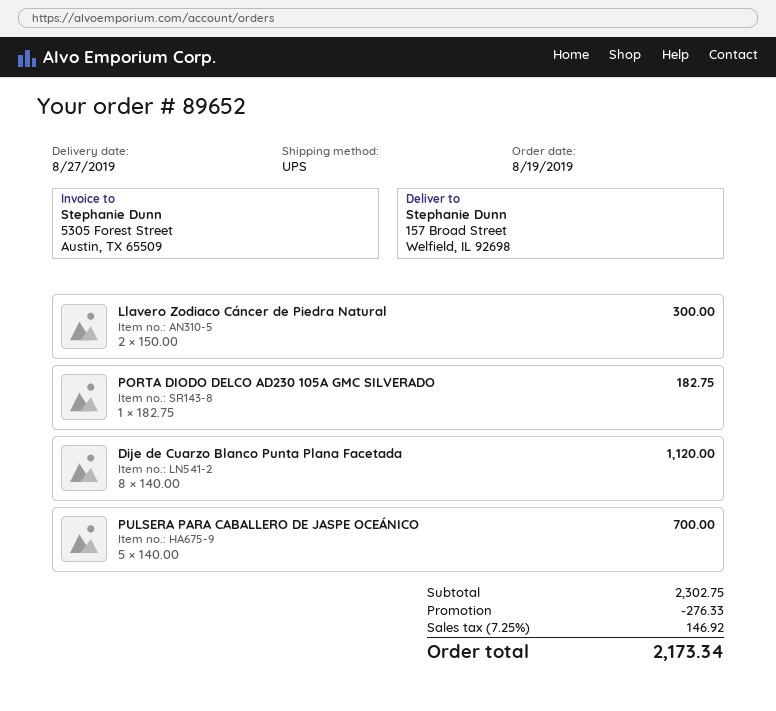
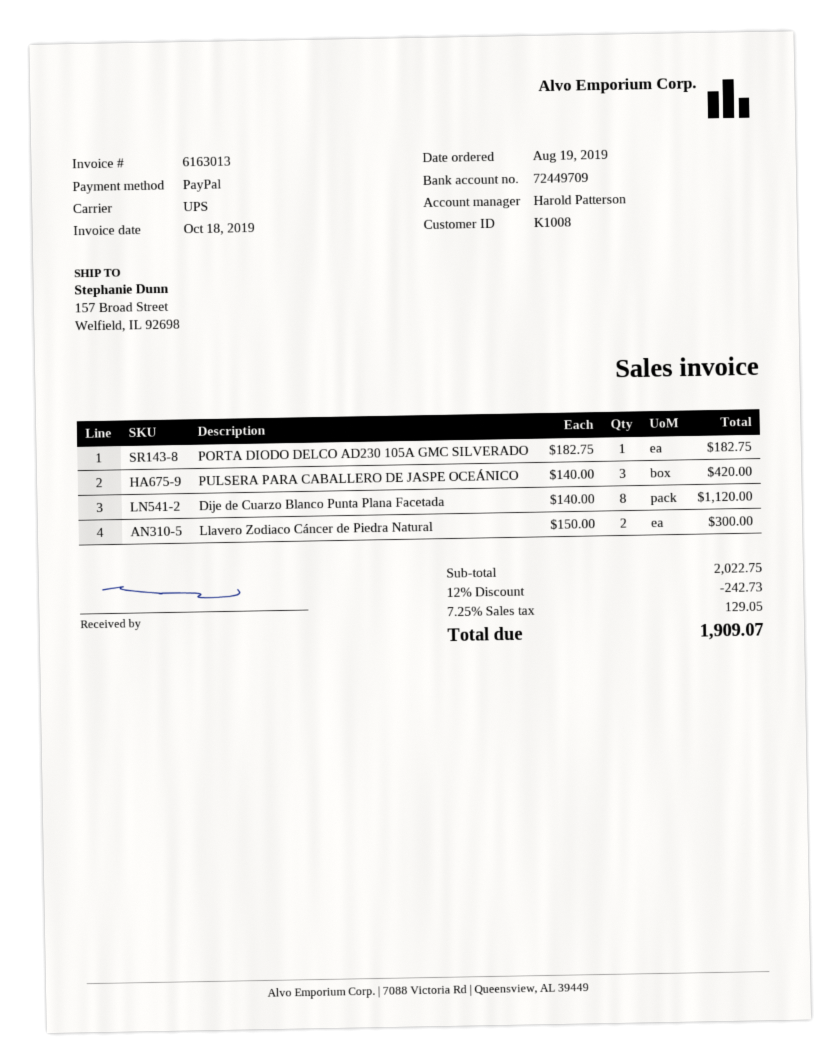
PULSERA PARA CABALLERO DE JASPE OCEÁNICO: 5 x 140.00 = 700.00 -> 3 x 140.00 = 420.00
subtotal: 2302.75 -> 2022.75
discount: 276.33 -> 242.73
tax: 7.25% = 146.92 -> 7.25% = 129.05
total: 2173.34 -> 1909.07

